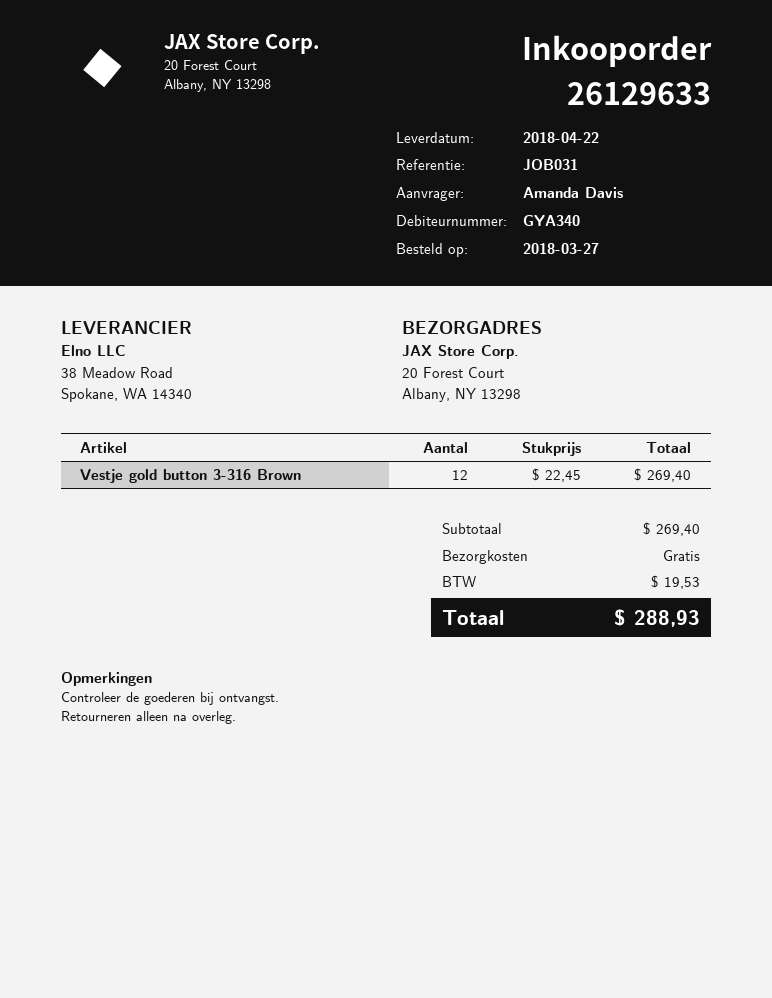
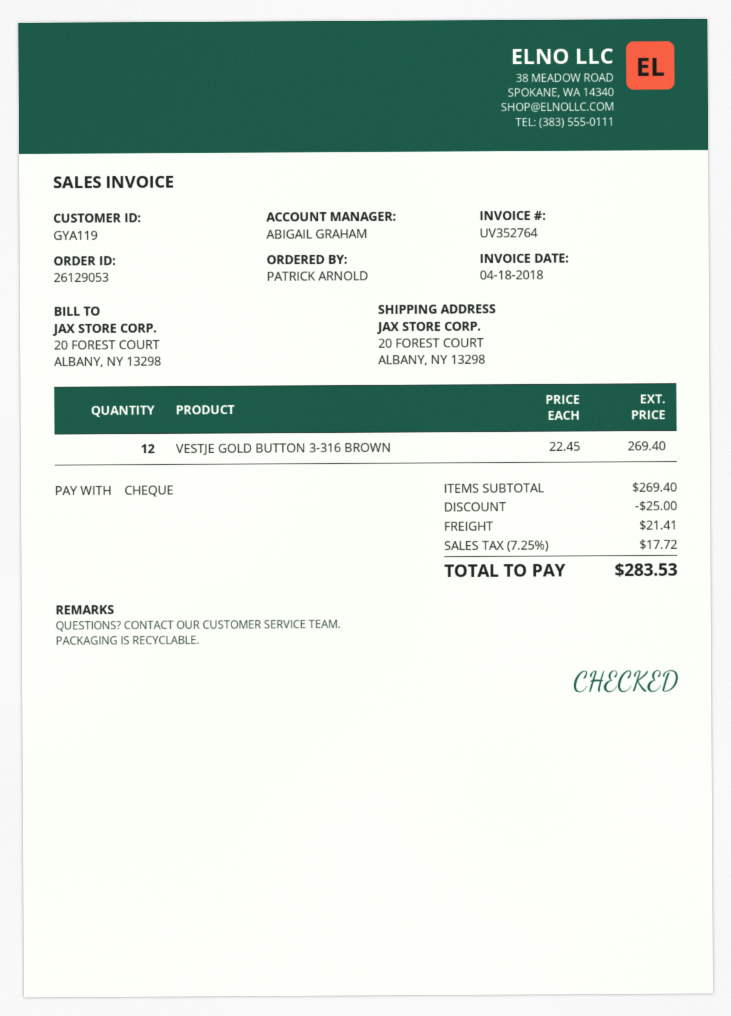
order number: 26129633 -> 26129053
customer number: GYA340 -> GYA119
ordered by: Amanda Davis -> PATRICK ARNOLD
discount: none -> 25.00
shipping: 0.00 -> 21.41
tax: 19.53 -> 17.72
total: 288.93 -> 283.53

